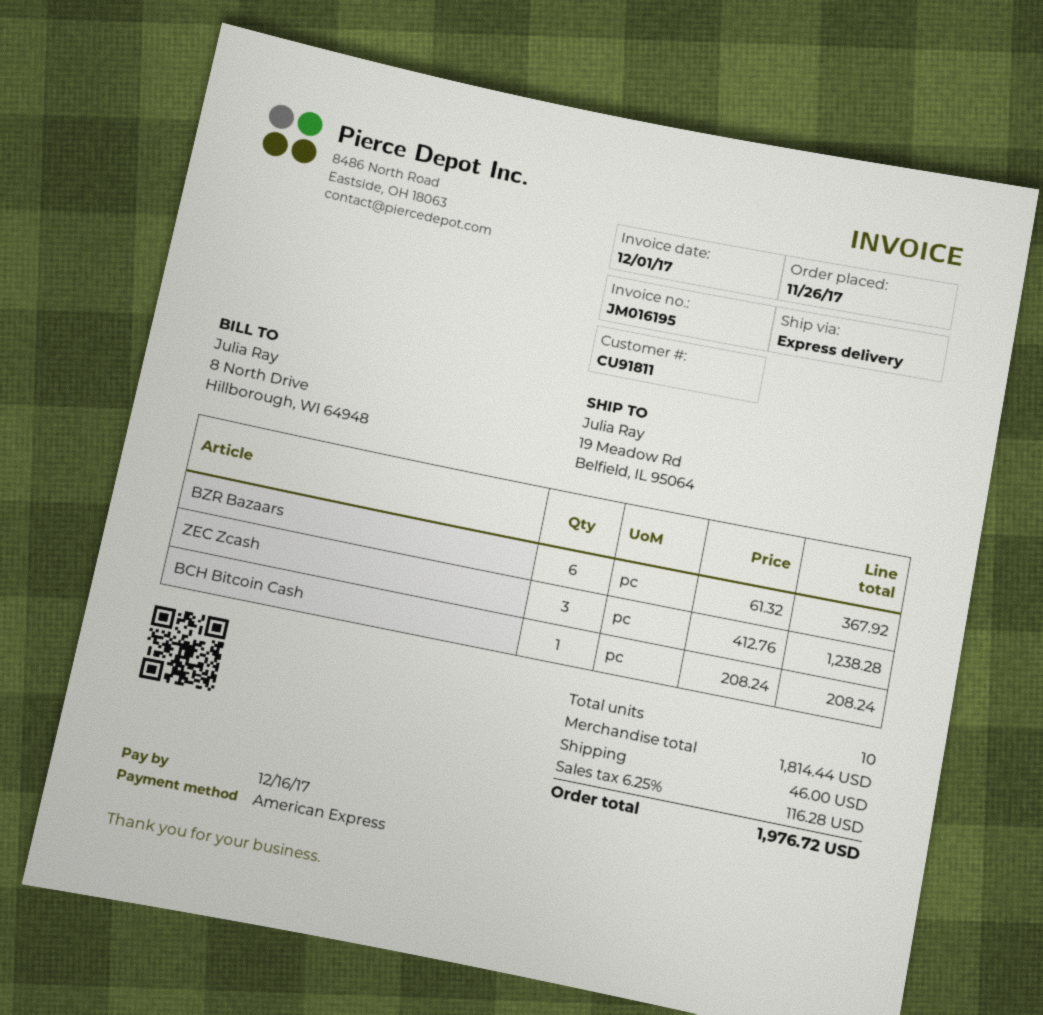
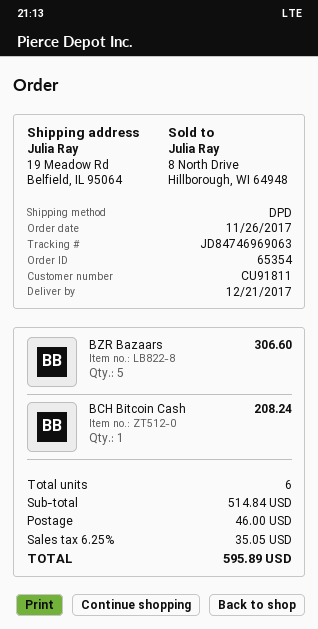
shipping method: express -> DPD
BZR Bazaars: 6 for 367.92 -> 5 for 306.60
ZEC Zcash: 3 for 1238.28 -> none
total quantity: 10 -> 6
subtotal: 1814.44 -> 514.84
tax: 6.25% = 116.28 -> 6.25% = 35.05
total: 1976.72 -> 595.89

